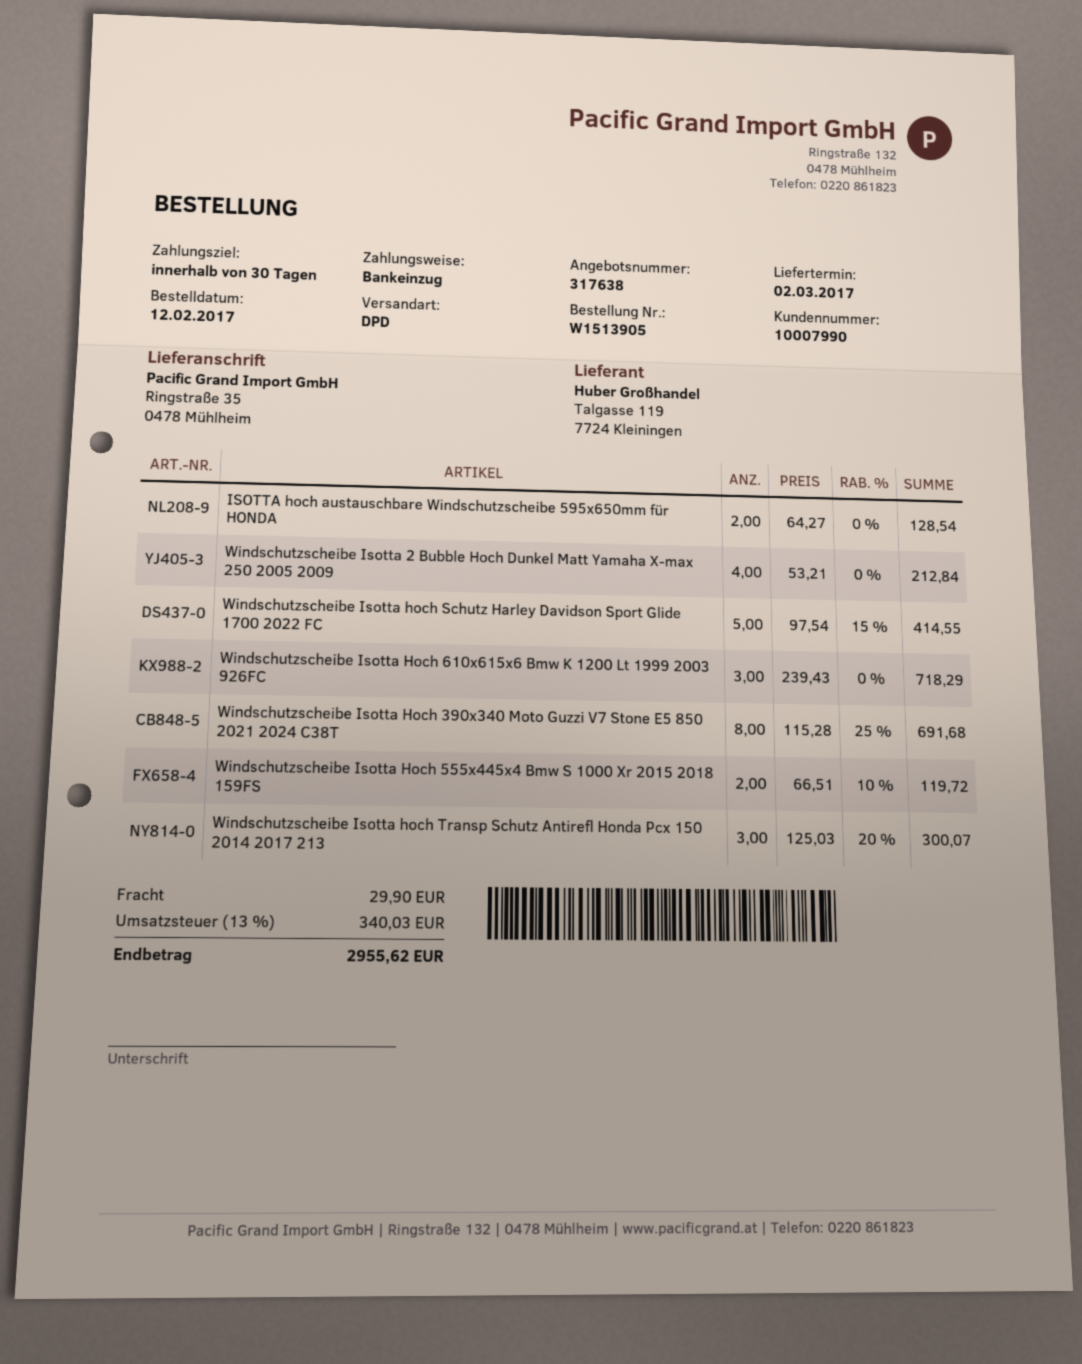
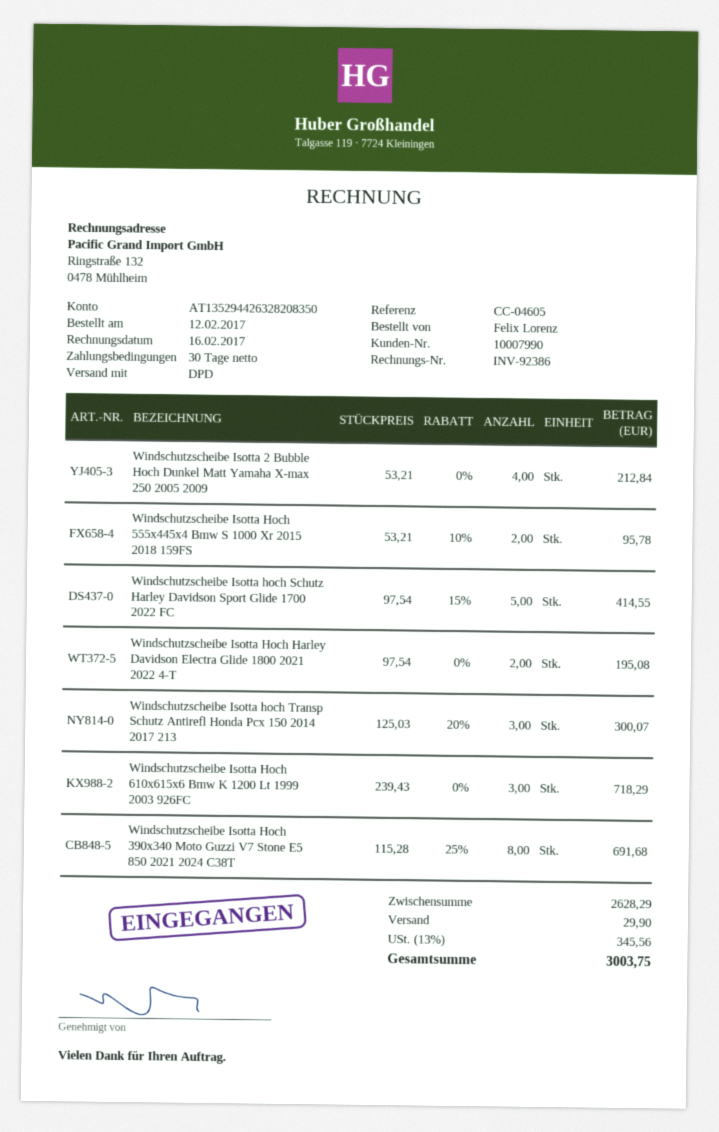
ISOTTA hoch austauschbare Windschutzscheibe 595x650mm für HONDA: 2 x 64.27 = 128.54 -> none
Windschutzscheibe Isotta Hoch 555x445x4 Bmw S 1000 Xr 2015 2018 159FS: 2 x 66.51 - 10% = 119.72 -> 2 x 53.21 - 10% = 95.78
Windschutzscheibe Isotta Hoch Harley Davidson Electra Glide 1800 2021 2022 4-T: none -> 2 x 97.54 = 195.08
tax: 13% = 340.03 -> 13% = 345.56
total: 2955.62 -> 3003.75

